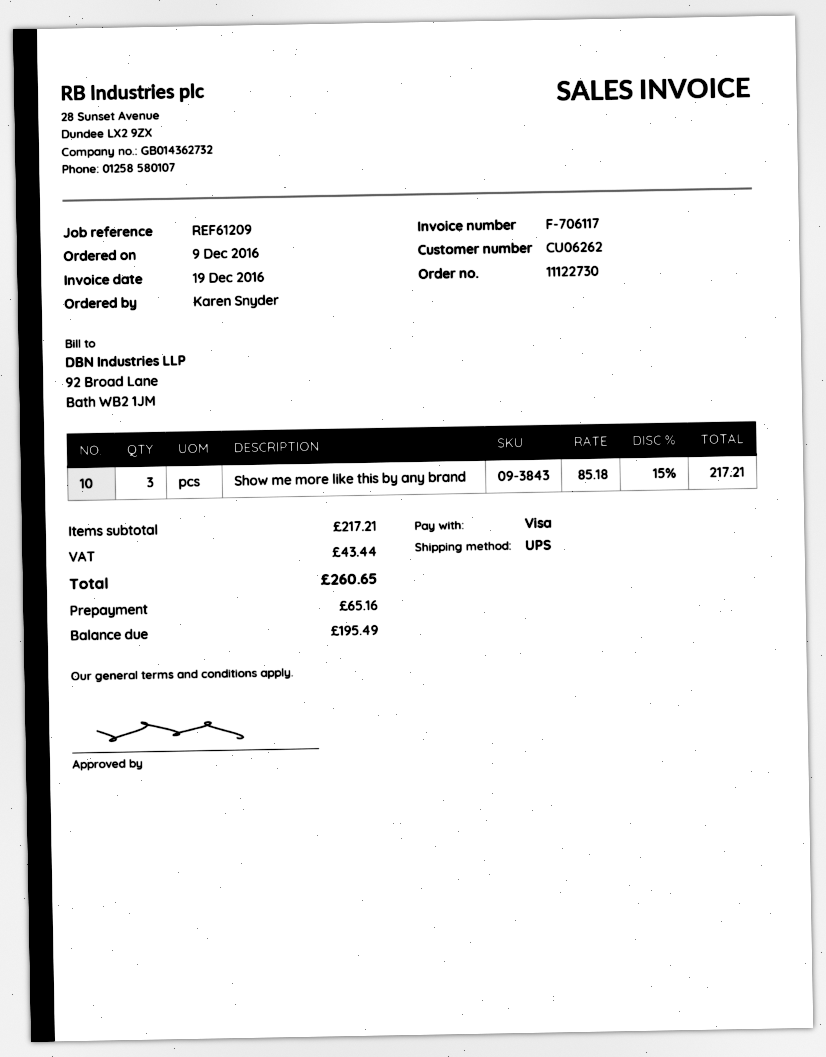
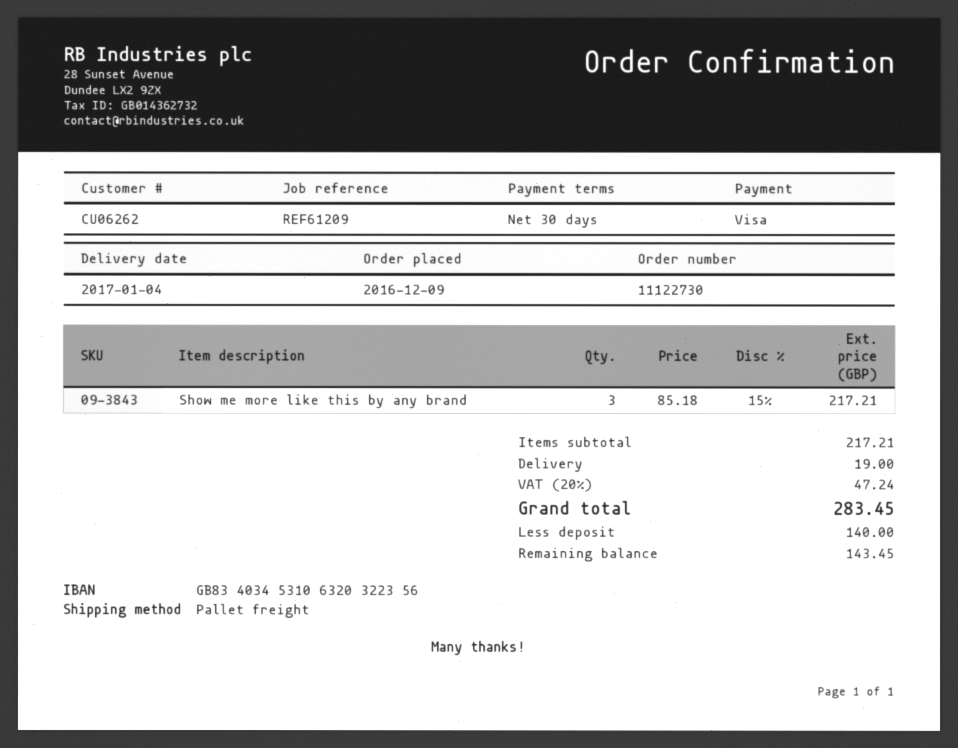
shipping method: UPS -> pallet freight
shipping: none -> 19.00
tax: 43.44 -> 47.24
total: 260.65 -> 283.45
deposit: 65.16 -> 140.00
balance: 195.49 -> 143.45

